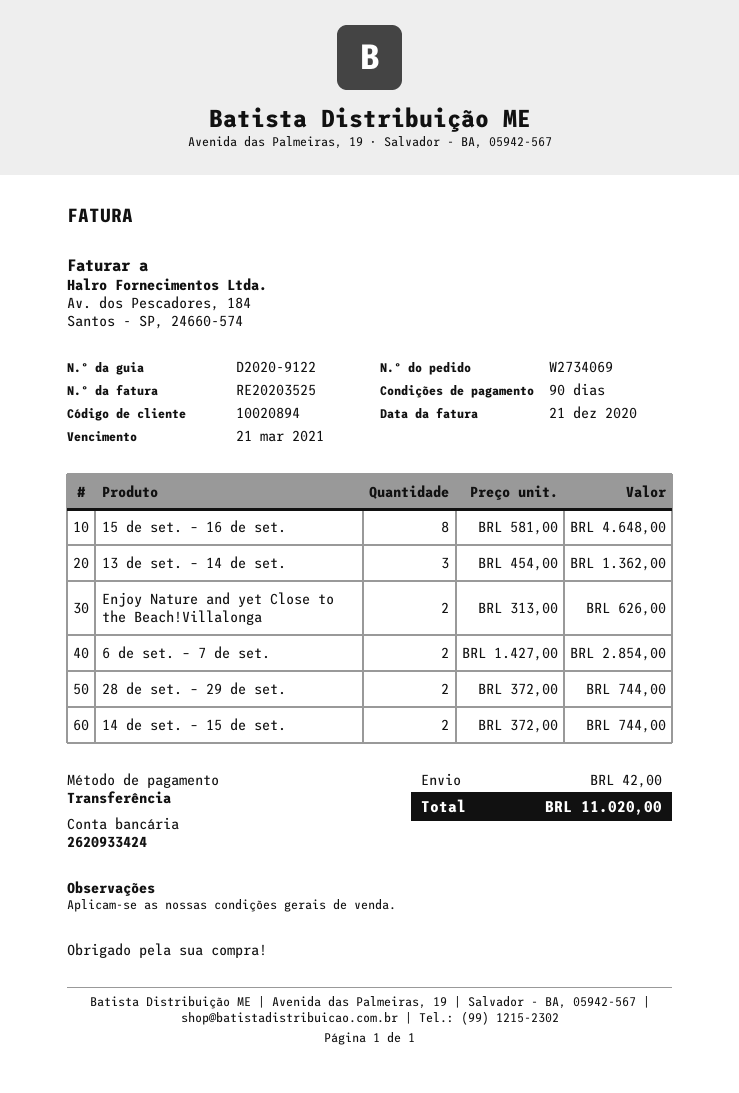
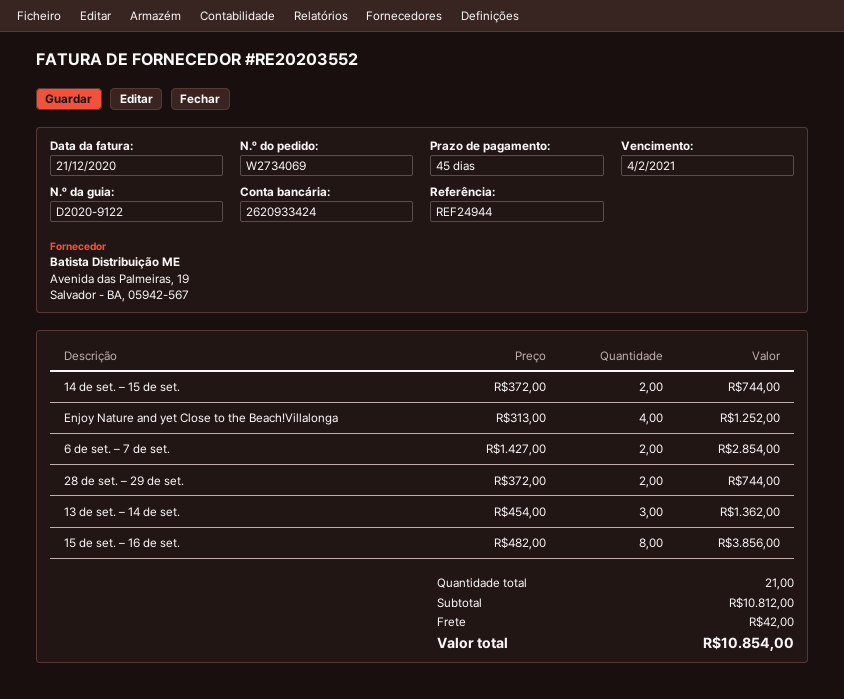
invoice number: RE20203525 -> RE20203552
payment terms: 90 days -> 45 days
due date: 2021-03-21 -> 2021-02-04
15 de set. – 16 de set.: 8 x 581.00 = 4648.00 -> 8 x 482.00 = 3856.00
Enjoy Nature and yet Close to the Beach!Villalonga: 2 x 313.00 = 626.00 -> 4 x 313.00 = 1252.00
total: 11020.00 -> 10854.00

